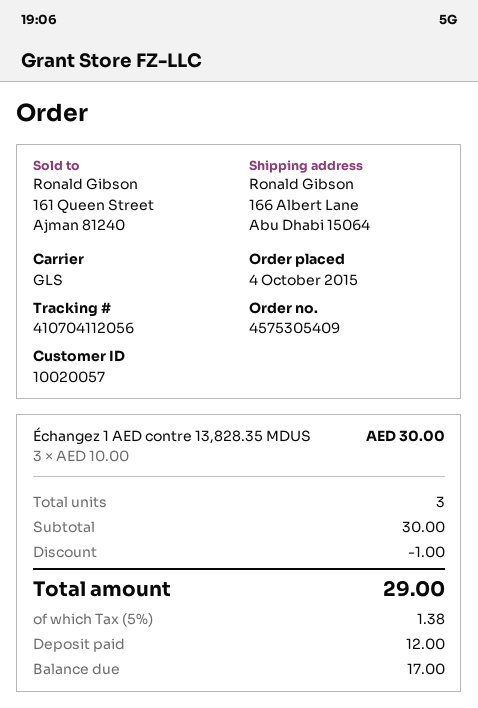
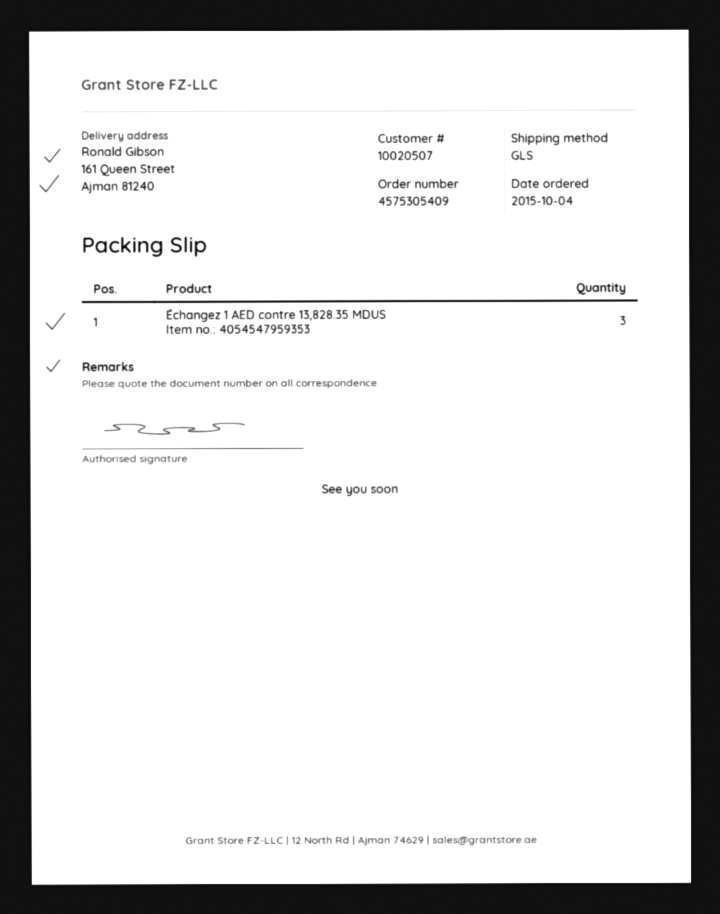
customer number: 10020057 -> 10020507
ship to: 166 Albert Lane, Abu Dhabi 15064 -> 161 Queen Street, Ajman 81240

